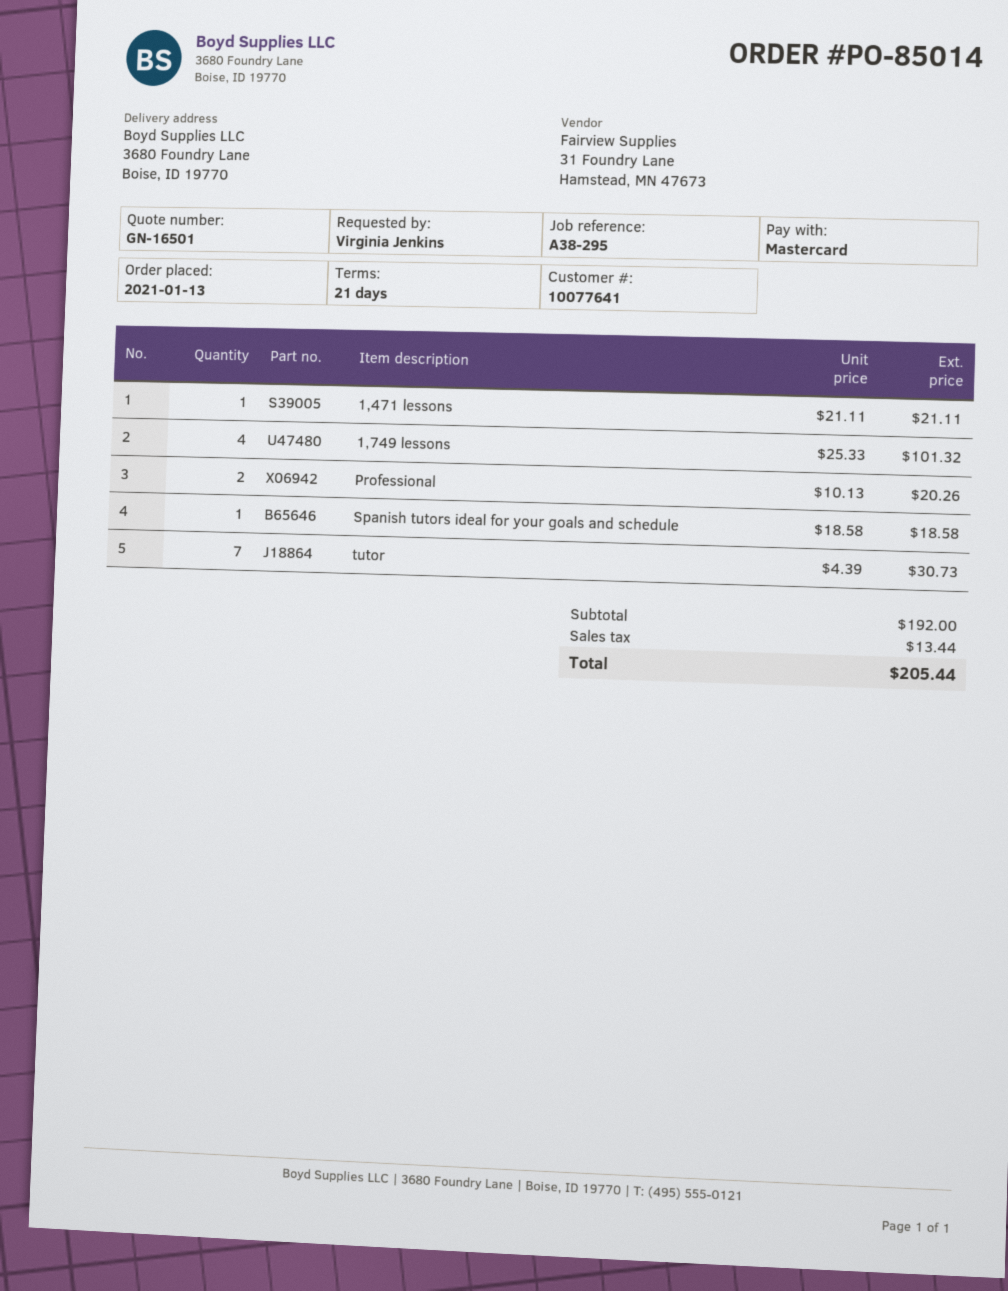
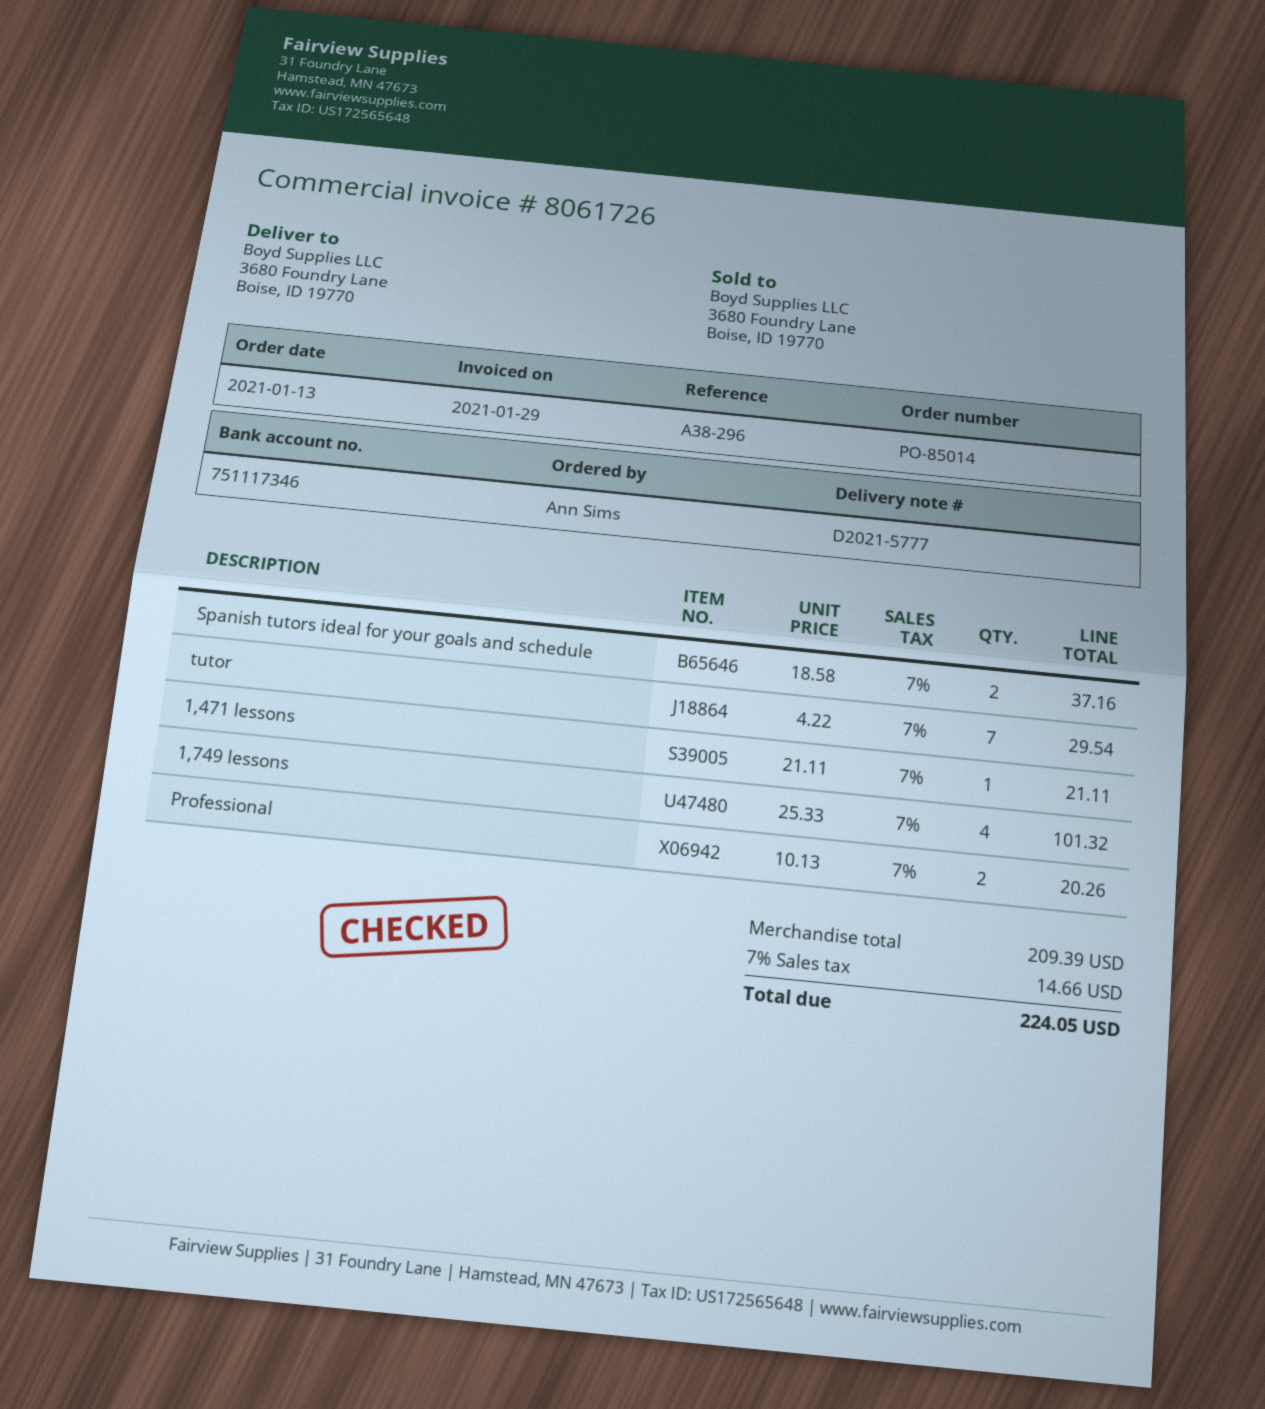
reference: A38-295 -> A38-296
ordered by: Virginia Jenkins -> Ann Sims
Spanish tutors ideal for your goals and schedule: 1 x 18.58 = 18.58 -> 2 x 18.58 = 37.16
tutor: 7 x 4.39 = 30.73 -> 7 x 4.22 = 29.54
subtotal: 192.00 -> 209.39
tax: 13.44 -> 14.66
total: 205.44 -> 224.05

